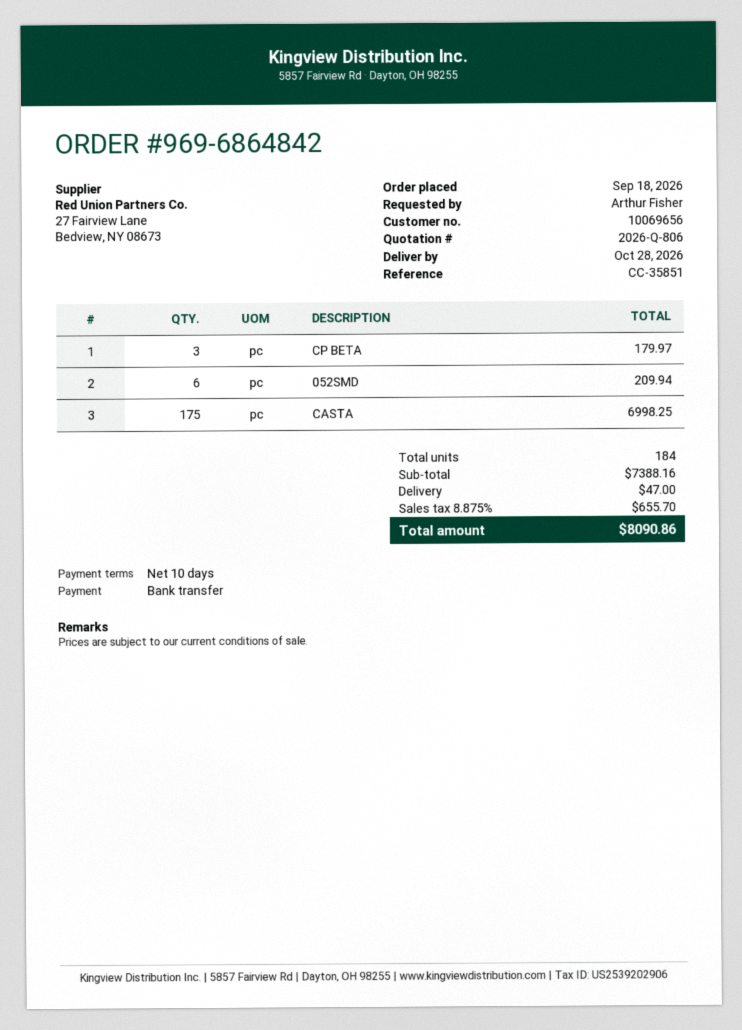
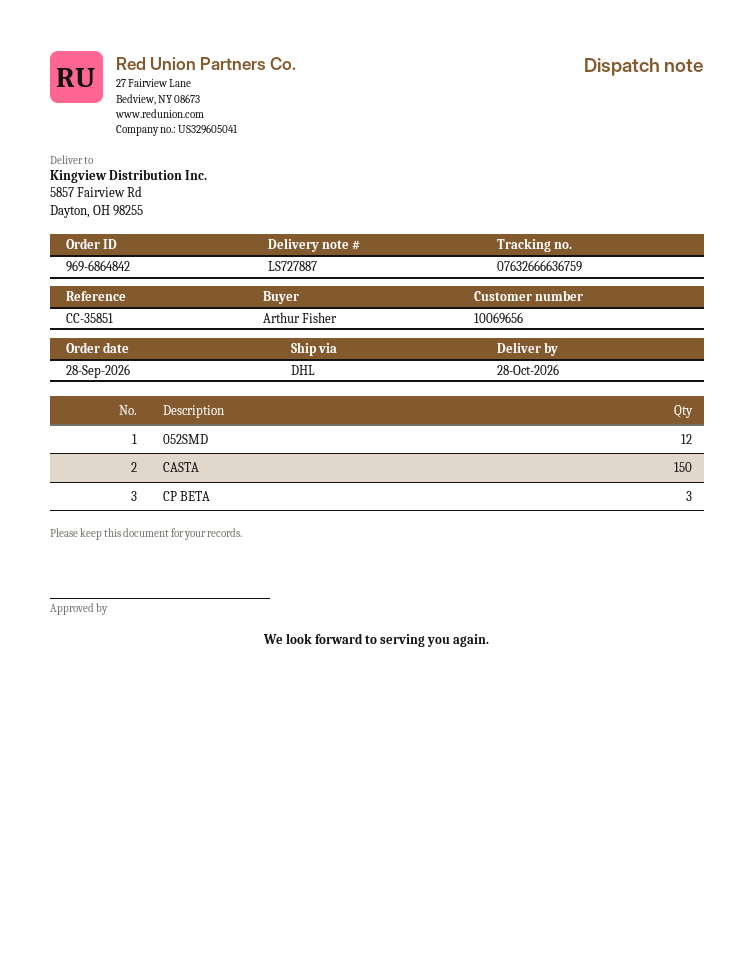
order date: 2026-09-18 -> 2026-09-28
052SMD: 6 -> 12
CASTA: 175 -> 150

